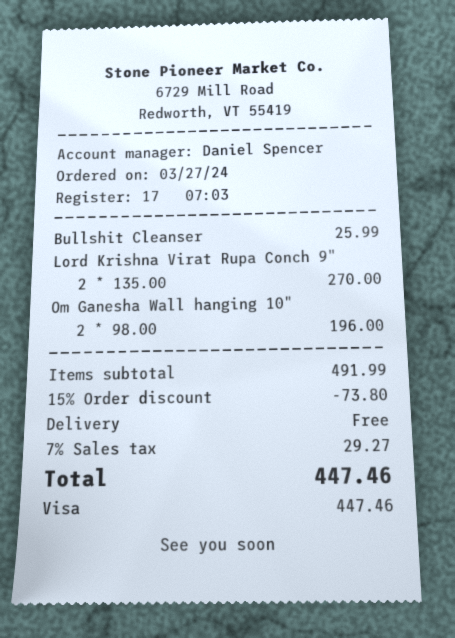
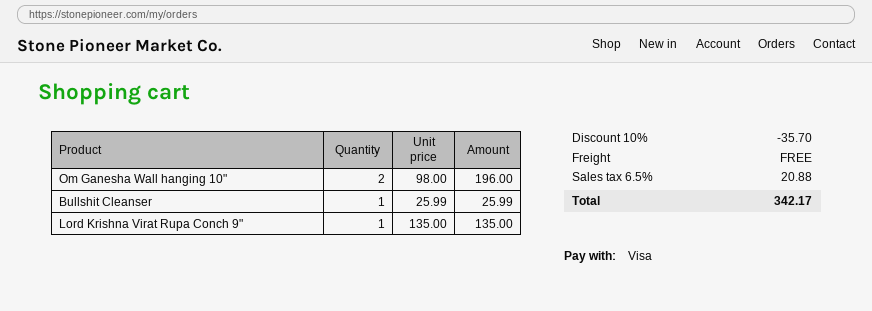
Lord Krishna Virat Rupa Conch 9": 2 x 135.00 = 270.00 -> 1 x 135.00 = 135.00
discount: 15% = 73.80 -> 10% = 35.70
tax: 7% = 29.27 -> 6.5% = 20.88
total: 447.46 -> 342.17

